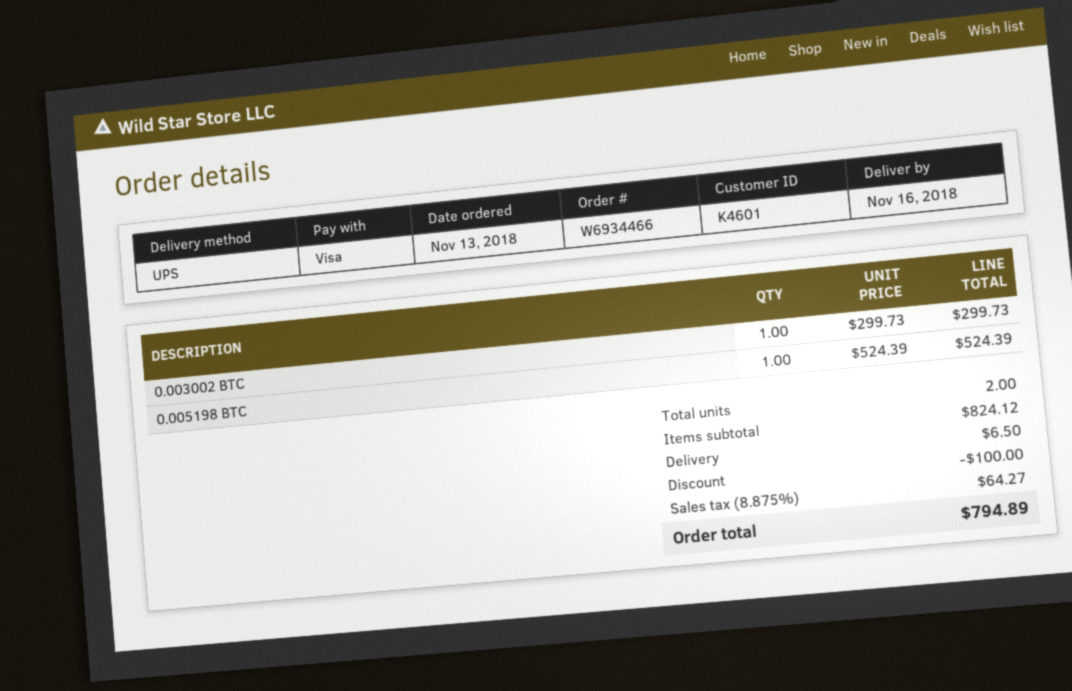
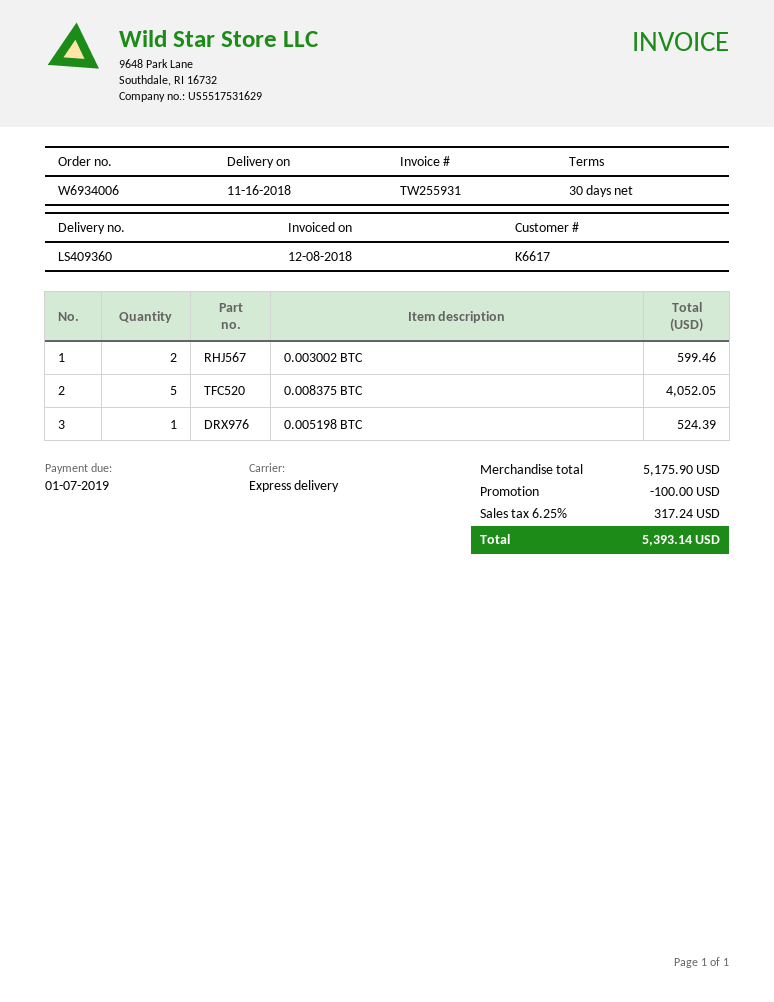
order number: W6934466 -> W6934006
customer number: K4601 -> K6617
shipping method: UPS -> express
0.003002 BTC: 1 for 299.73 -> 2 for 599.46
0.008375 BTC: none -> 5 for 4052.05
subtotal: 824.12 -> 5175.90
shipping: 6.50 -> none
tax: 8.875% = 64.27 -> 6.25% = 317.24
total: 794.89 -> 5393.14

